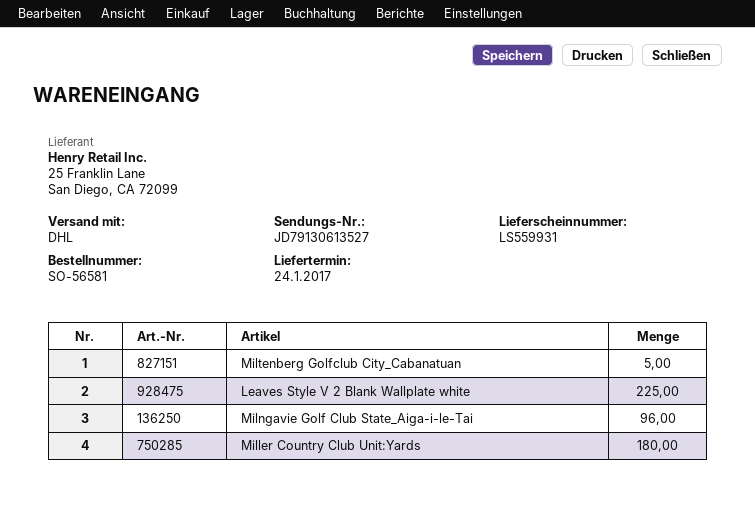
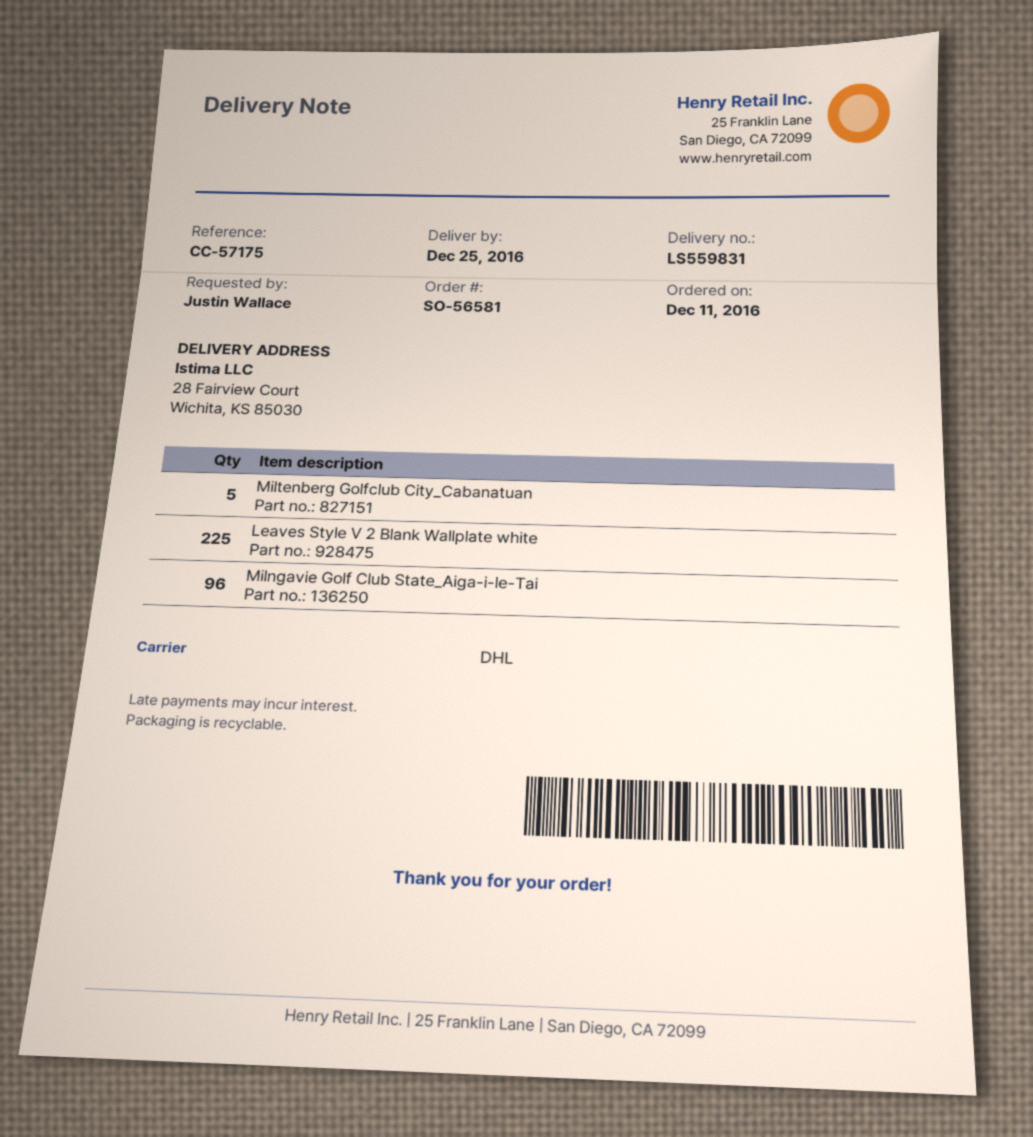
delivery note number: LS559931 -> LS559831
delivery date: 2017-01-24 -> 2016-12-25
Miller Country Club Unit:Yards: 180 -> none

